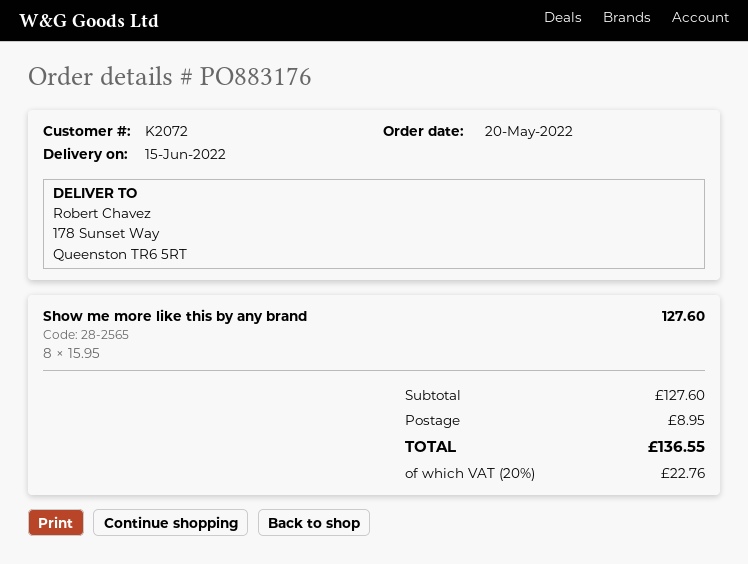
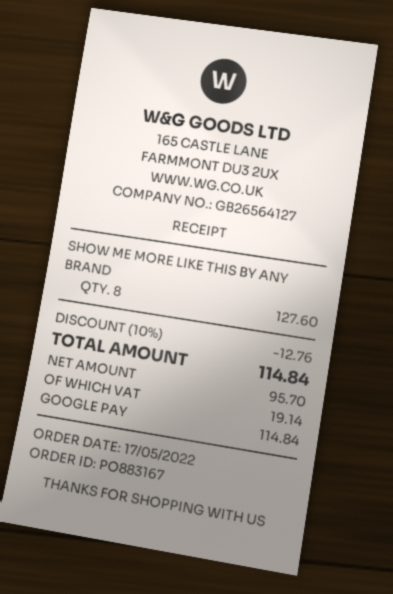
order number: PO883176 -> PO883167
order date: 2022-05-20 -> 2022-05-17
discount: none -> 10% = 12.76
shipping: 8.95 -> none
tax: 22.76 -> 19.14
total: 136.55 -> 114.84

